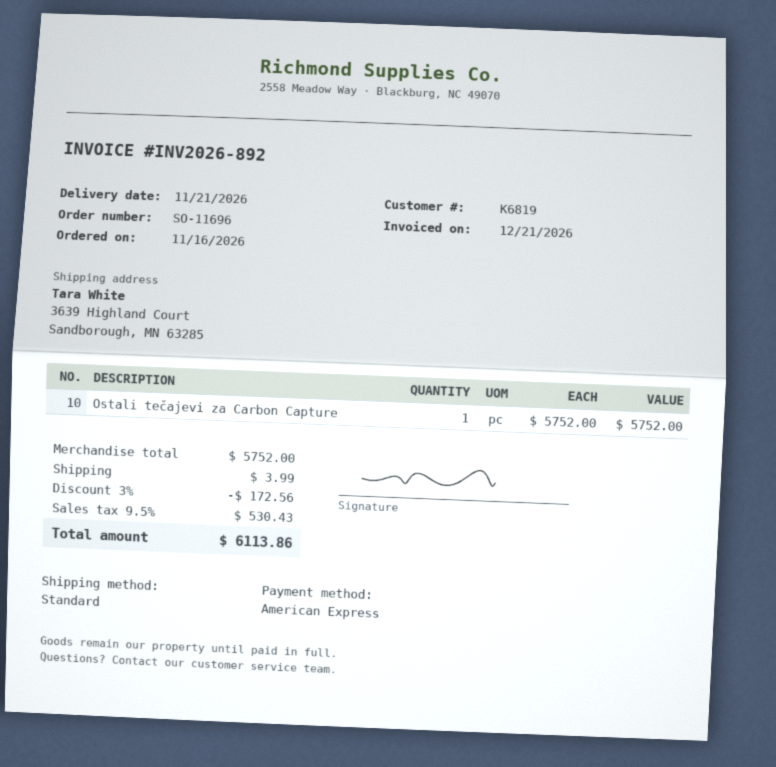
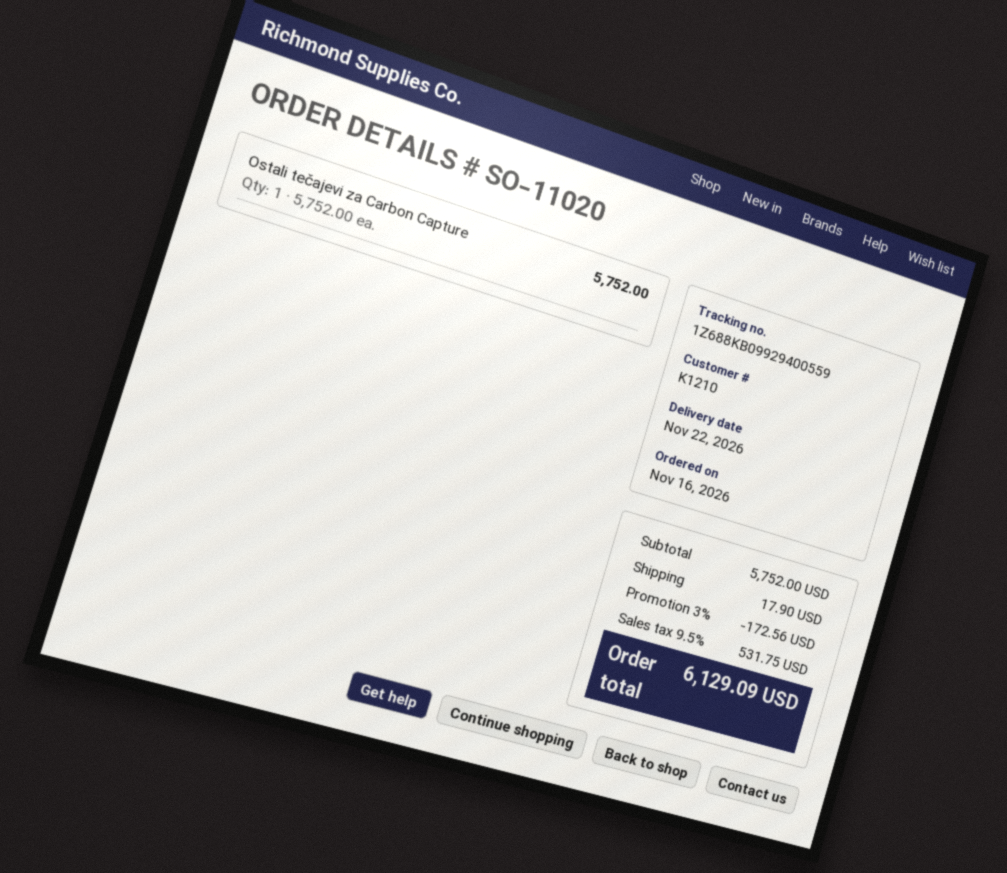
order number: SO-11696 -> SO-11020
delivery date: 2026-11-21 -> 2026-11-22
customer number: K6819 -> K1210
shipping: 3.99 -> 17.90
tax: 9.5% = 530.43 -> 9.5% = 531.75
total: 6113.86 -> 6129.09

